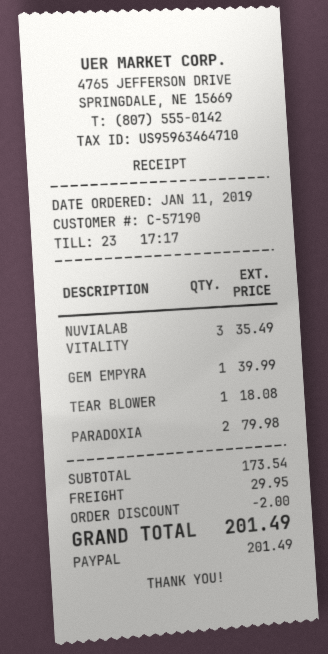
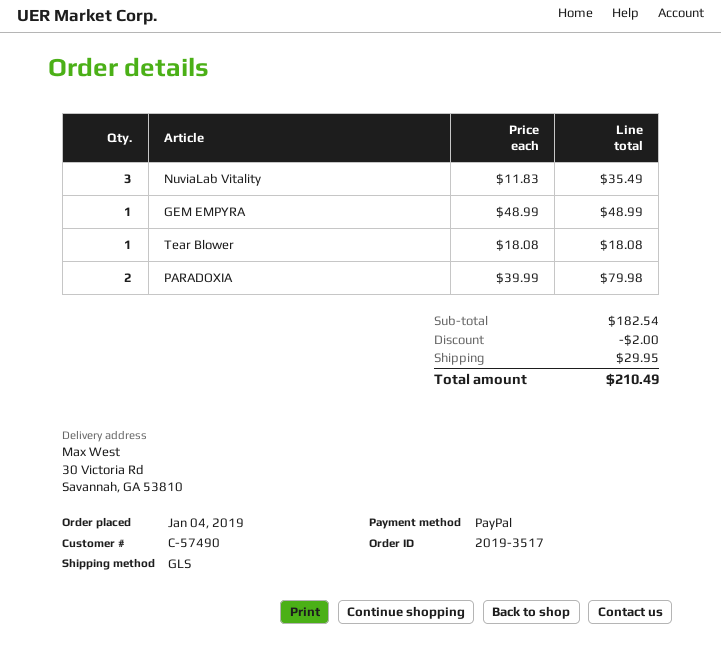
order date: 2019-01-11 -> 2019-01-04
customer number: C-57190 -> C-57490
GEM EMPYRA: 1 for 39.99 -> 1 for 48.99
subtotal: 173.54 -> 182.54
total: 201.49 -> 210.49

